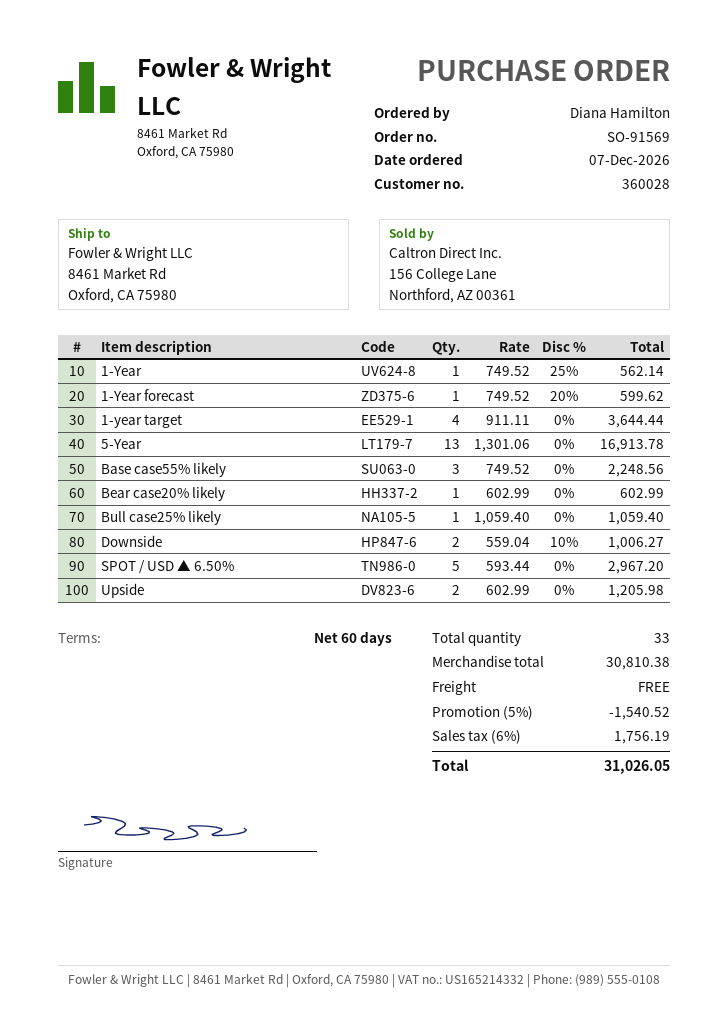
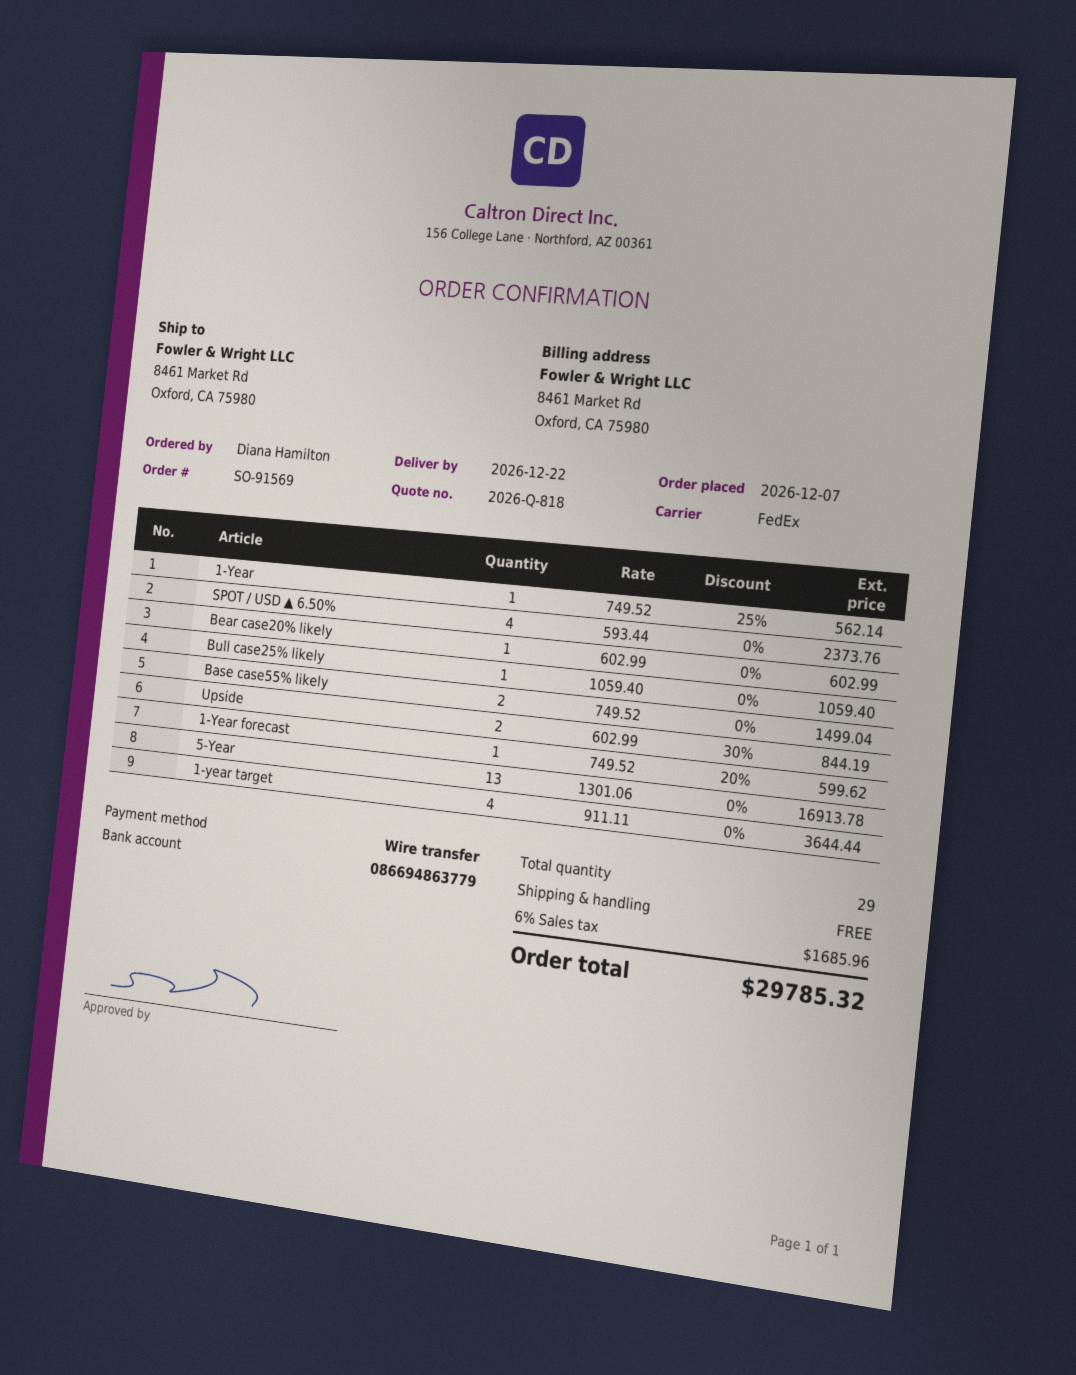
Base case55% likely: 3 x 749.52 = 2248.56 -> 2 x 749.52 = 1499.04
Downside: 2 x 559.04 - 10% = 1006.27 -> none
SPOT / USD ▲ 6.50%: 5 x 593.44 = 2967.20 -> 4 x 593.44 = 2373.76
Upside: 2 x 602.99 = 1205.98 -> 2 x 602.99 - 30% = 844.19
total quantity: 33 -> 29
discount: 5% = 1540.52 -> none
tax: 6% = 1756.19 -> 6% = 1685.96
total: 31026.05 -> 29785.32

